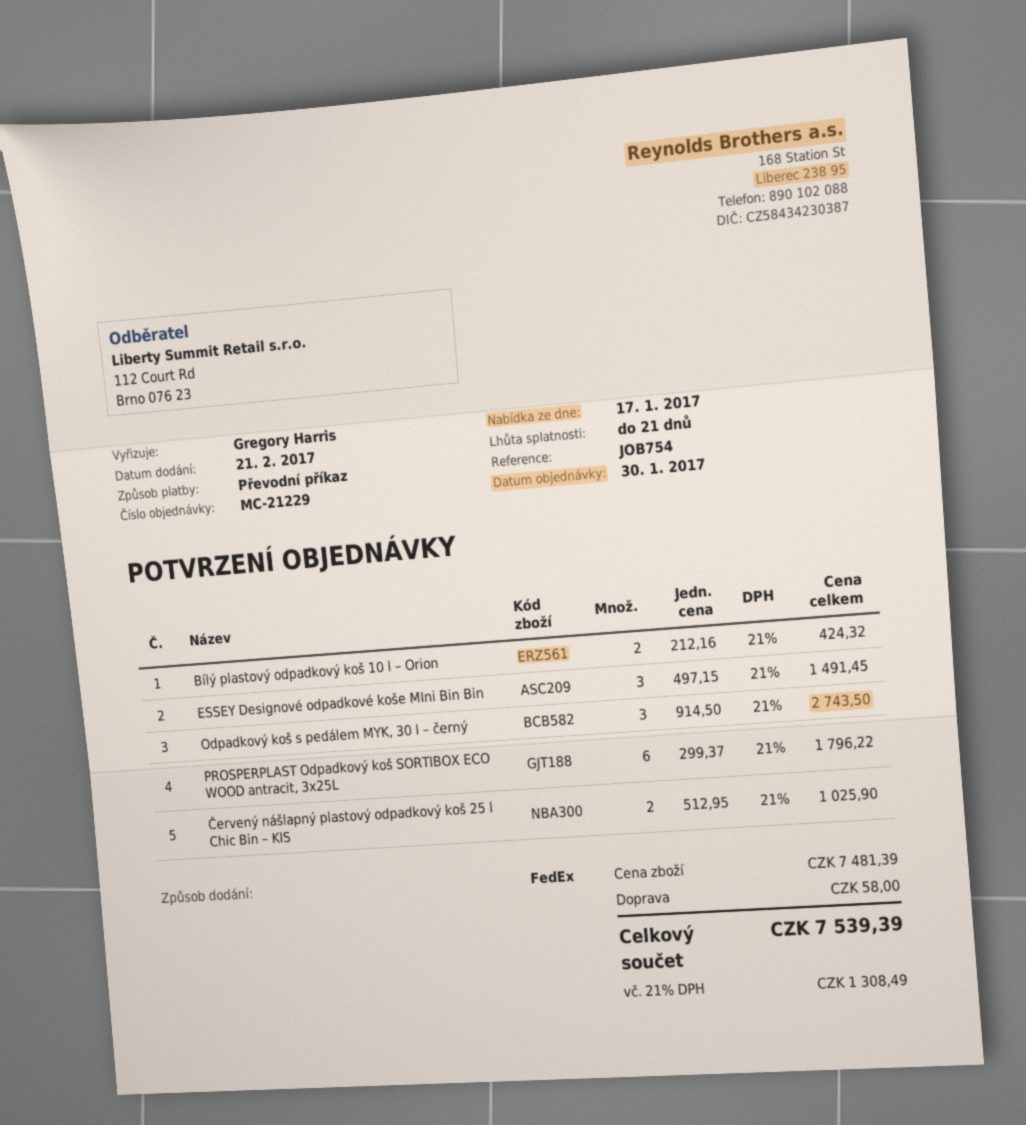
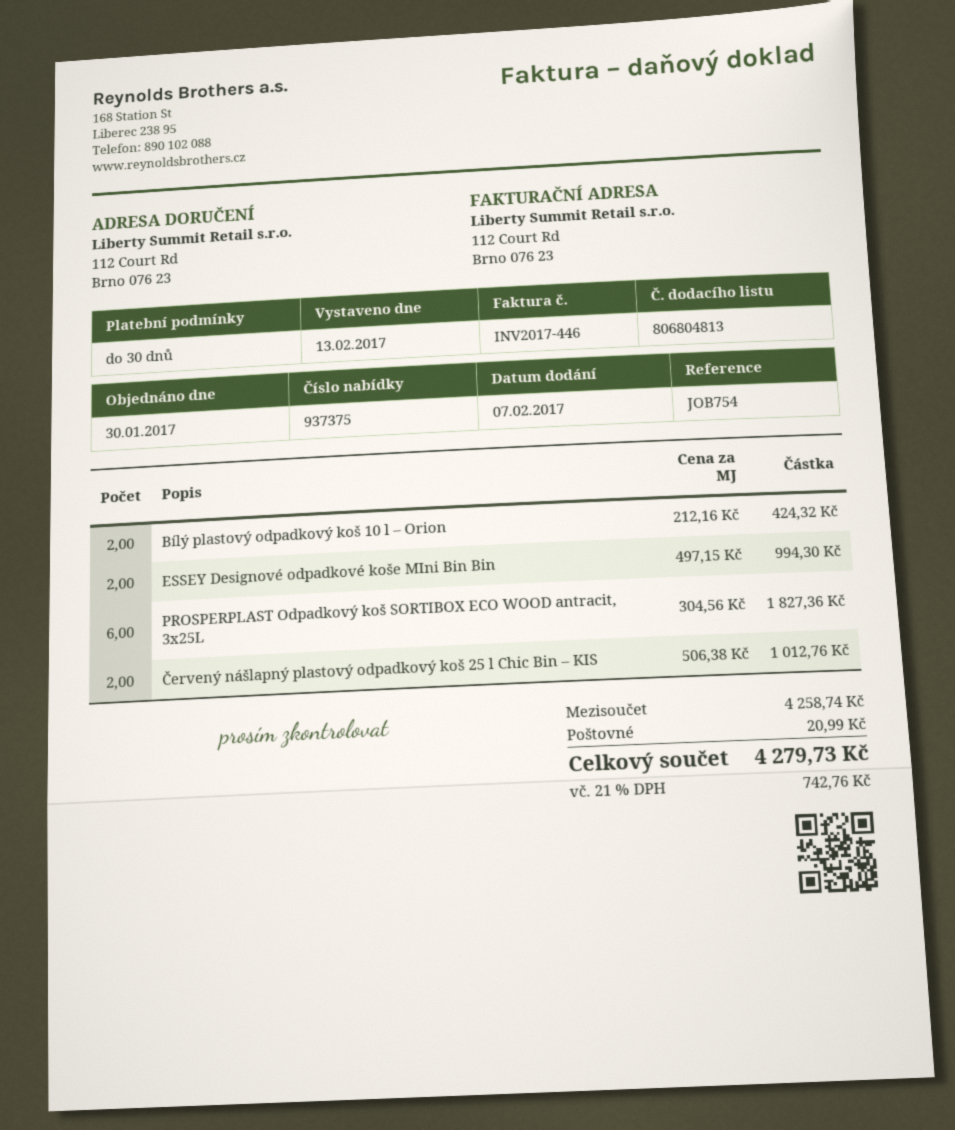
delivery date: 2017-02-21 -> 2017-02-07
payment terms: 21 days -> 30 days
ESSEY Designové odpadkové koše MIni Bin Bin: 3 x 497.15 = 1491.45 -> 2 x 497.15 = 994.30
Odpadkový koš s pedálem MYK, 30 l – černý: 3 x 914.50 = 2743.50 -> none
PROSPERPLAST Odpadkový koš SORTIBOX ECO WOOD antracit, 3x25L: 6 x 299.37 = 1796.22 -> 6 x 304.56 = 1827.36
Červený nášlapný plastový odpadkový koš 25 l Chic Bin – KIS: 2 x 512.95 = 1025.90 -> 2 x 506.38 = 1012.76
subtotal: 7481.39 -> 4258.74
shipping: 58.00 -> 20.99
tax: 21% = 1308.49 -> 21% = 742.76
total: 7539.39 -> 4279.73

